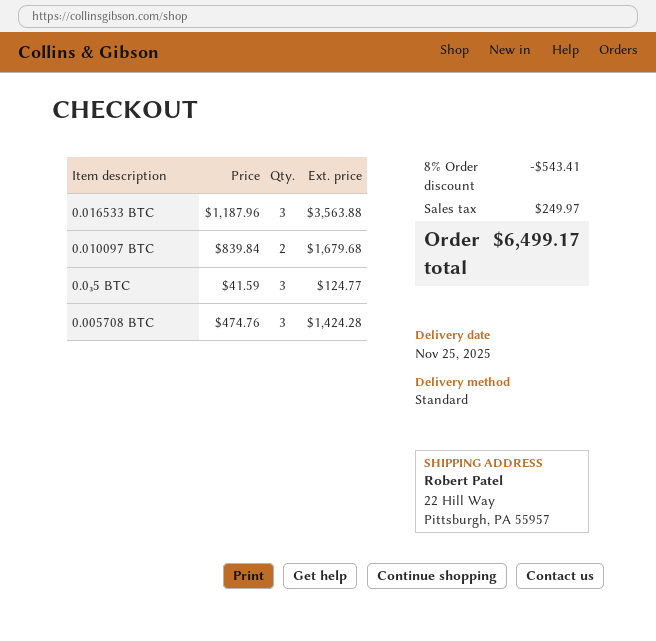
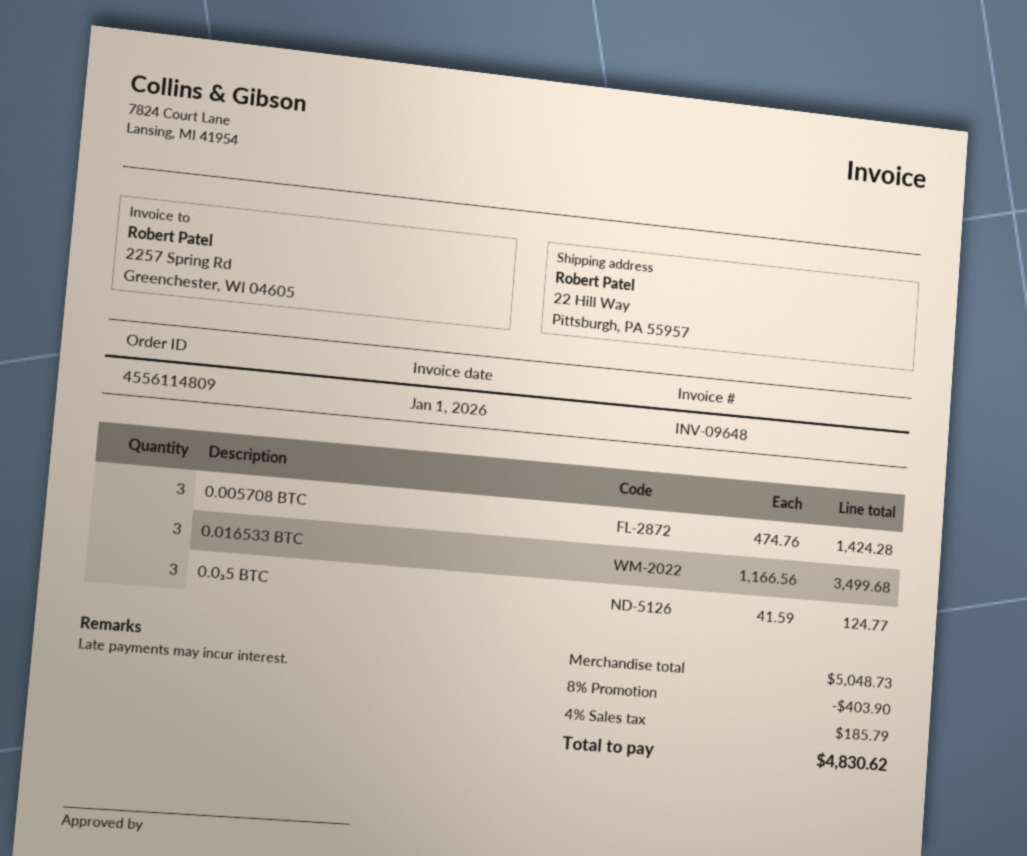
0.016533 BTC: 3 x 1187.96 = 3563.88 -> 3 x 1166.56 = 3499.68
0.010097 BTC: 2 x 839.84 = 1679.68 -> none
discount: 8% = 543.41 -> 8% = 403.90
tax: 249.97 -> 185.79
total: 6499.17 -> 4830.62

